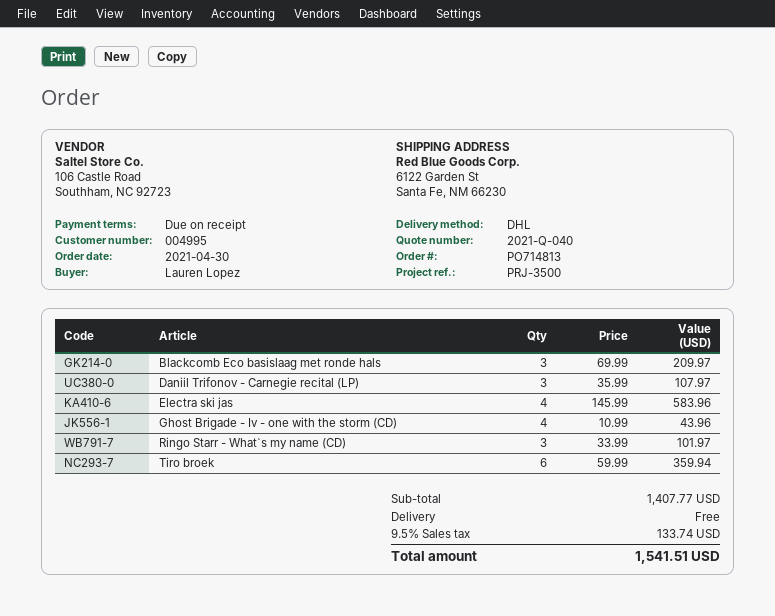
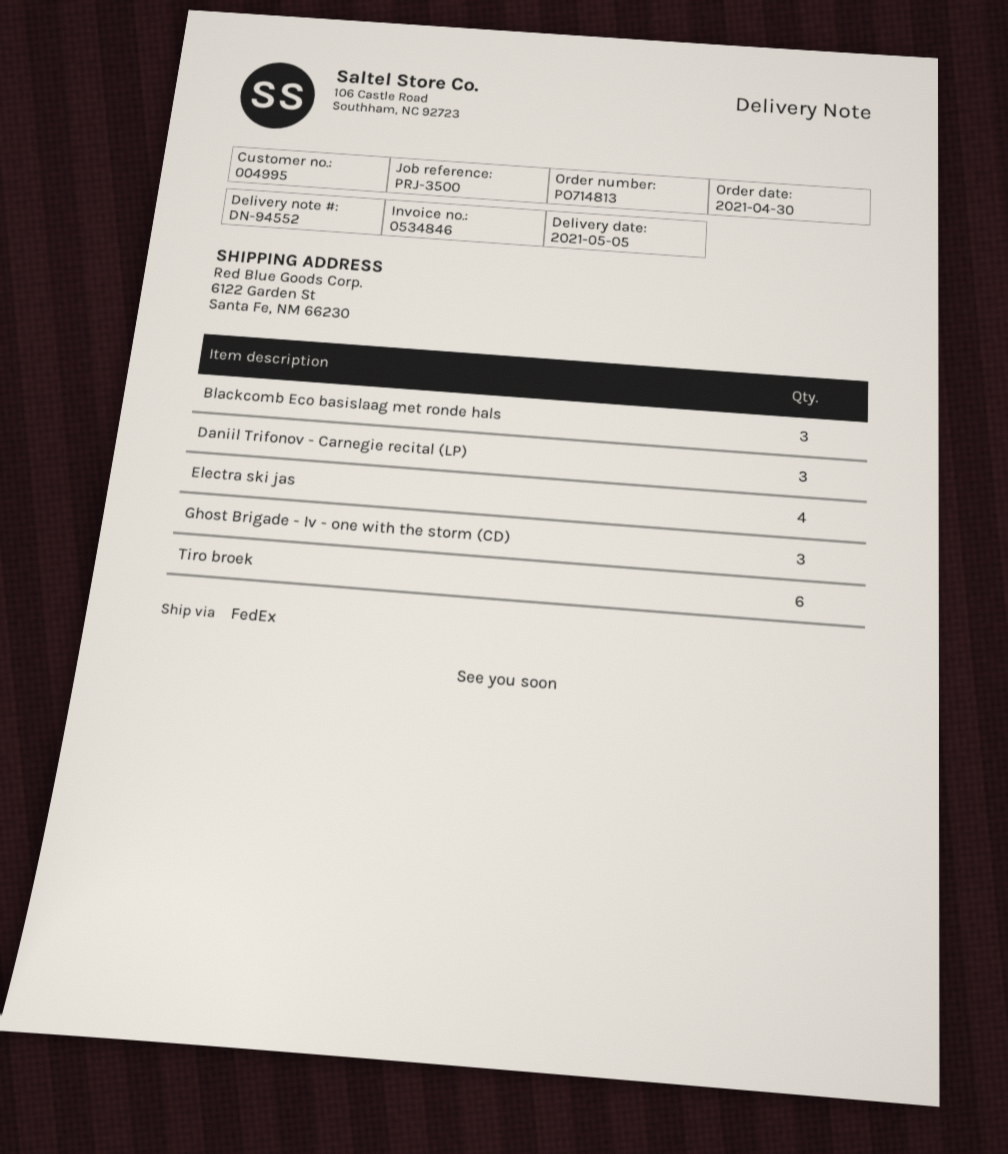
shipping method: DHL -> FedEx
Ghost Brigade - Iv - one with the storm (CD): 4 -> 3
Ringo Starr - What`s my name (CD): 3 -> none

